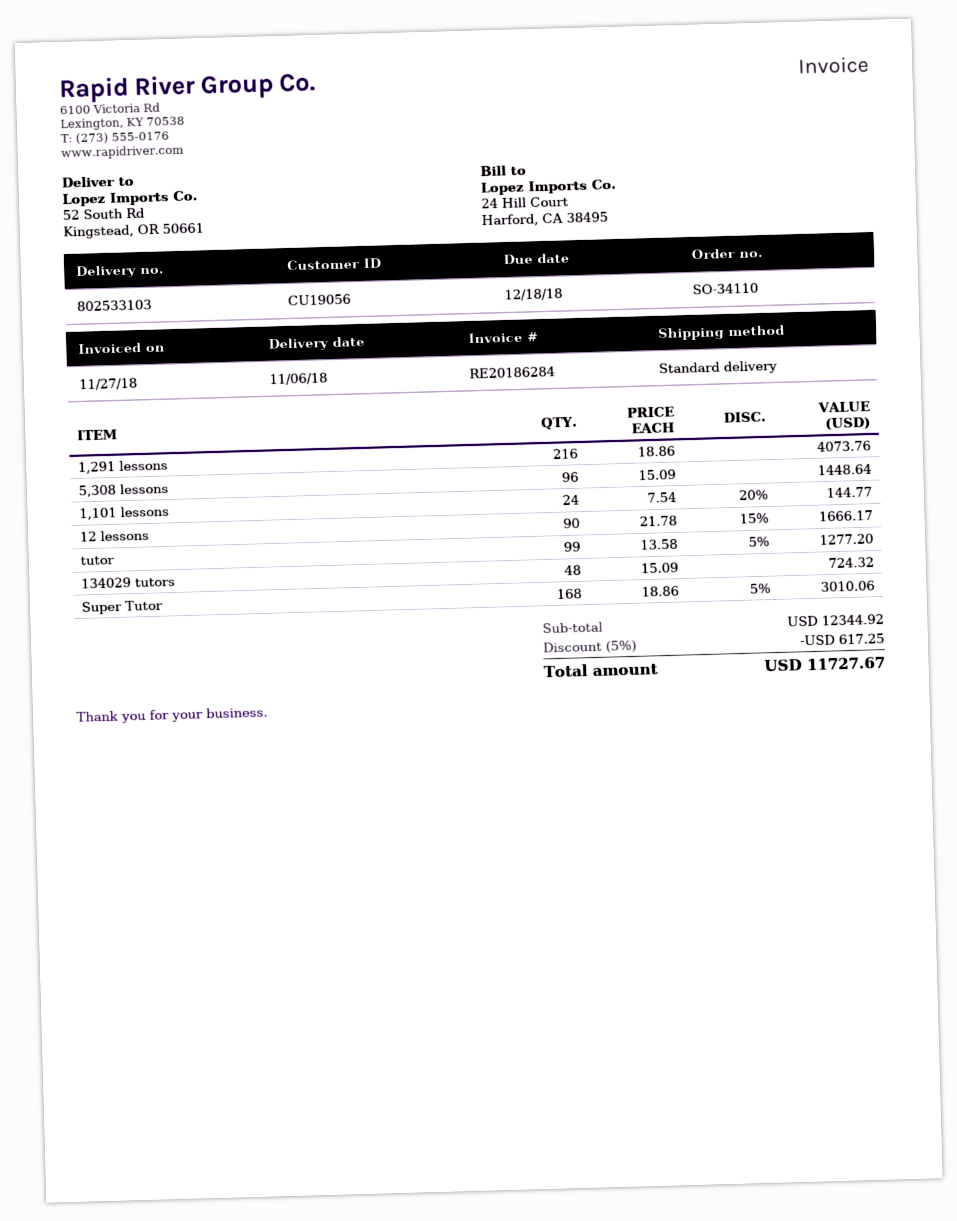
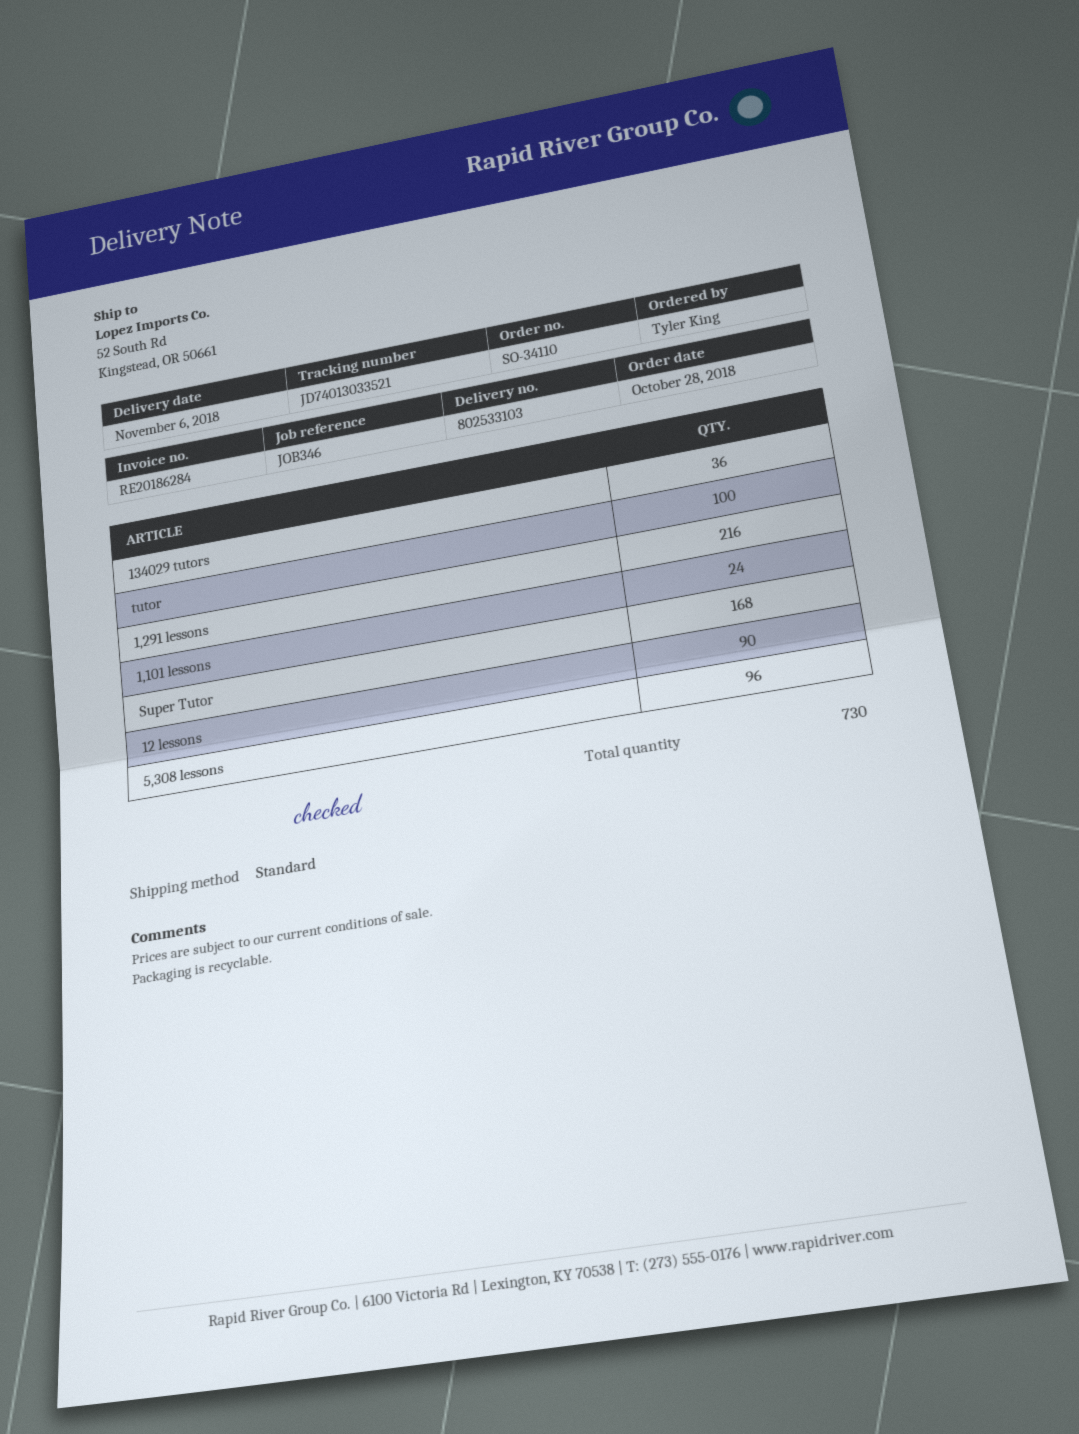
tutor: 99 -> 100
134029 tutors: 48 -> 36

